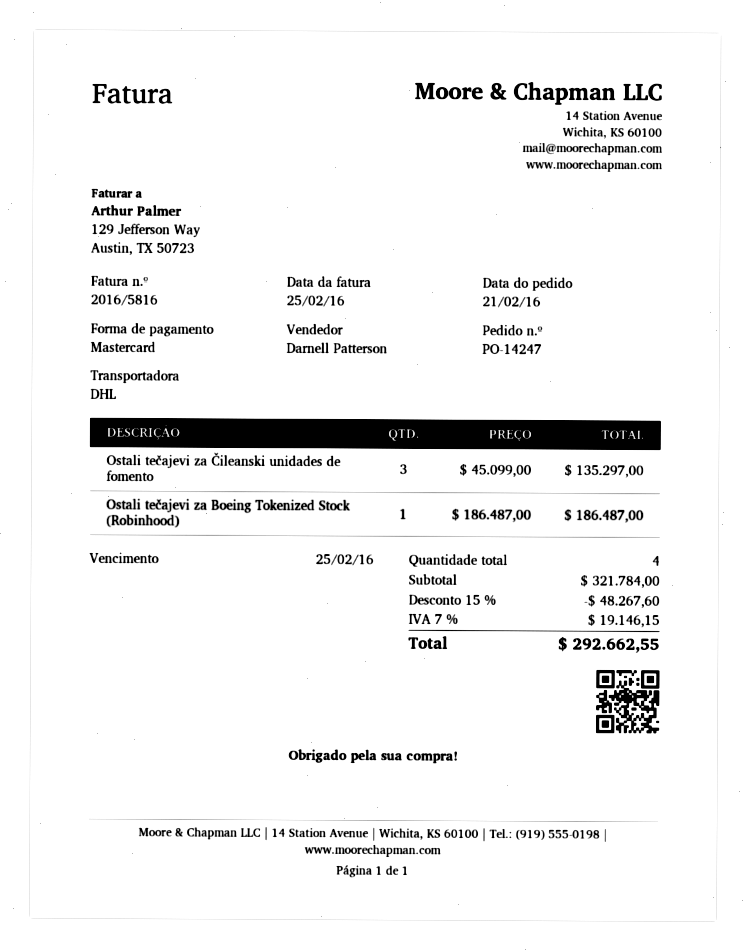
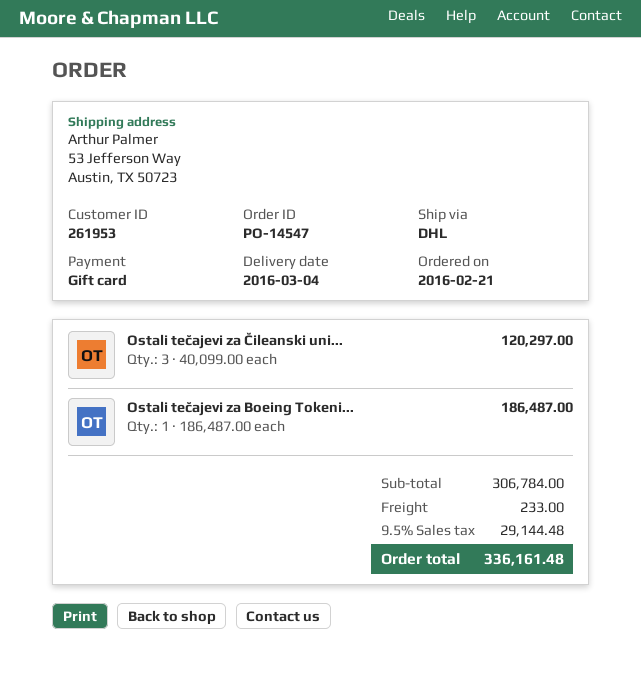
order number: PO-14247 -> PO-14547
payment method: Mastercard -> gift card
Ostali tečajevi za Čileanski unidades de fomento: 3 x 45099.00 = 135297.00 -> 3 x 40099.00 = 120297.00
subtotal: 321784.00 -> 306784.00
discount: 15% = 48267.60 -> none
shipping: none -> 233.00
tax: 7% = 19146.15 -> 9.5% = 29144.48
total: 292662.55 -> 336161.48

